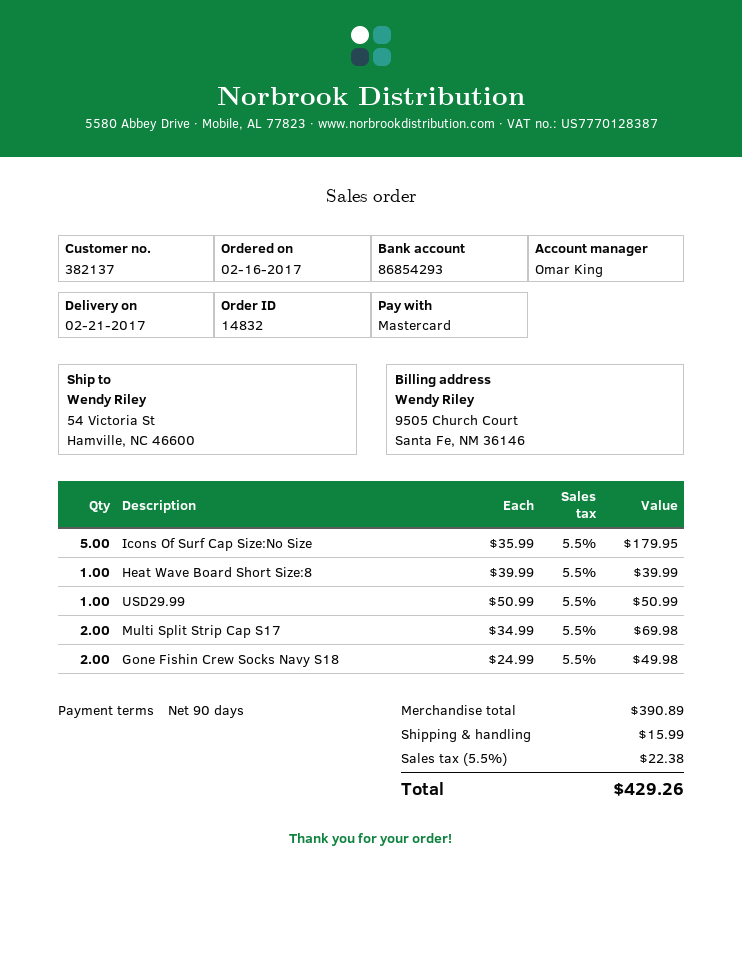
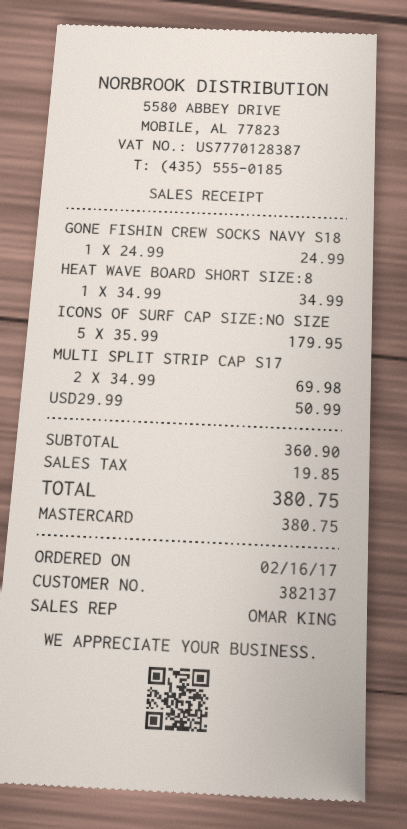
Heat Wave Board Short Size:8: 1 x 39.99 = 39.99 -> 1 x 34.99 = 34.99
Gone Fishin Crew Socks Navy S18: 2 x 24.99 = 49.98 -> 1 x 24.99 = 24.99
subtotal: 390.89 -> 360.90
shipping: 15.99 -> none
tax: 22.38 -> 19.85
total: 429.26 -> 380.75

